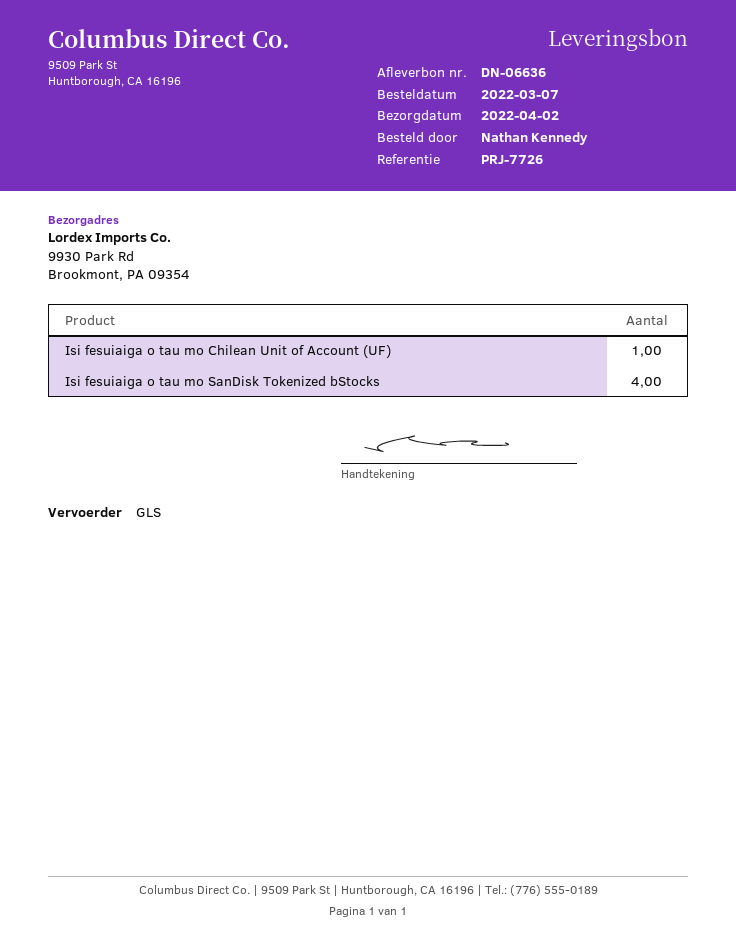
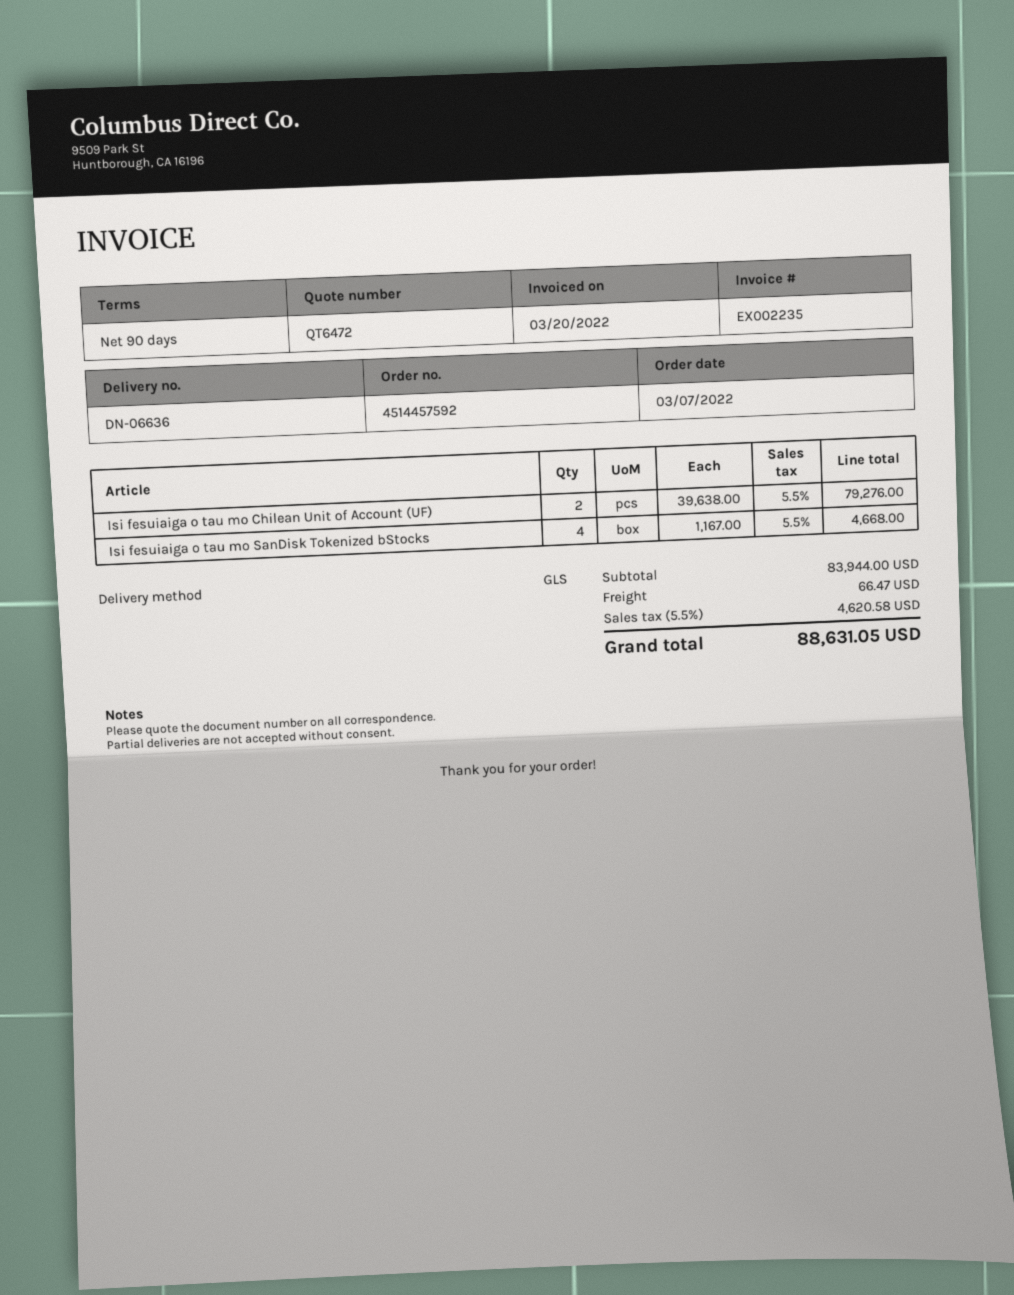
Isi fesuiaiga o tau mo Chilean Unit of Account (UF): 1 -> 2

